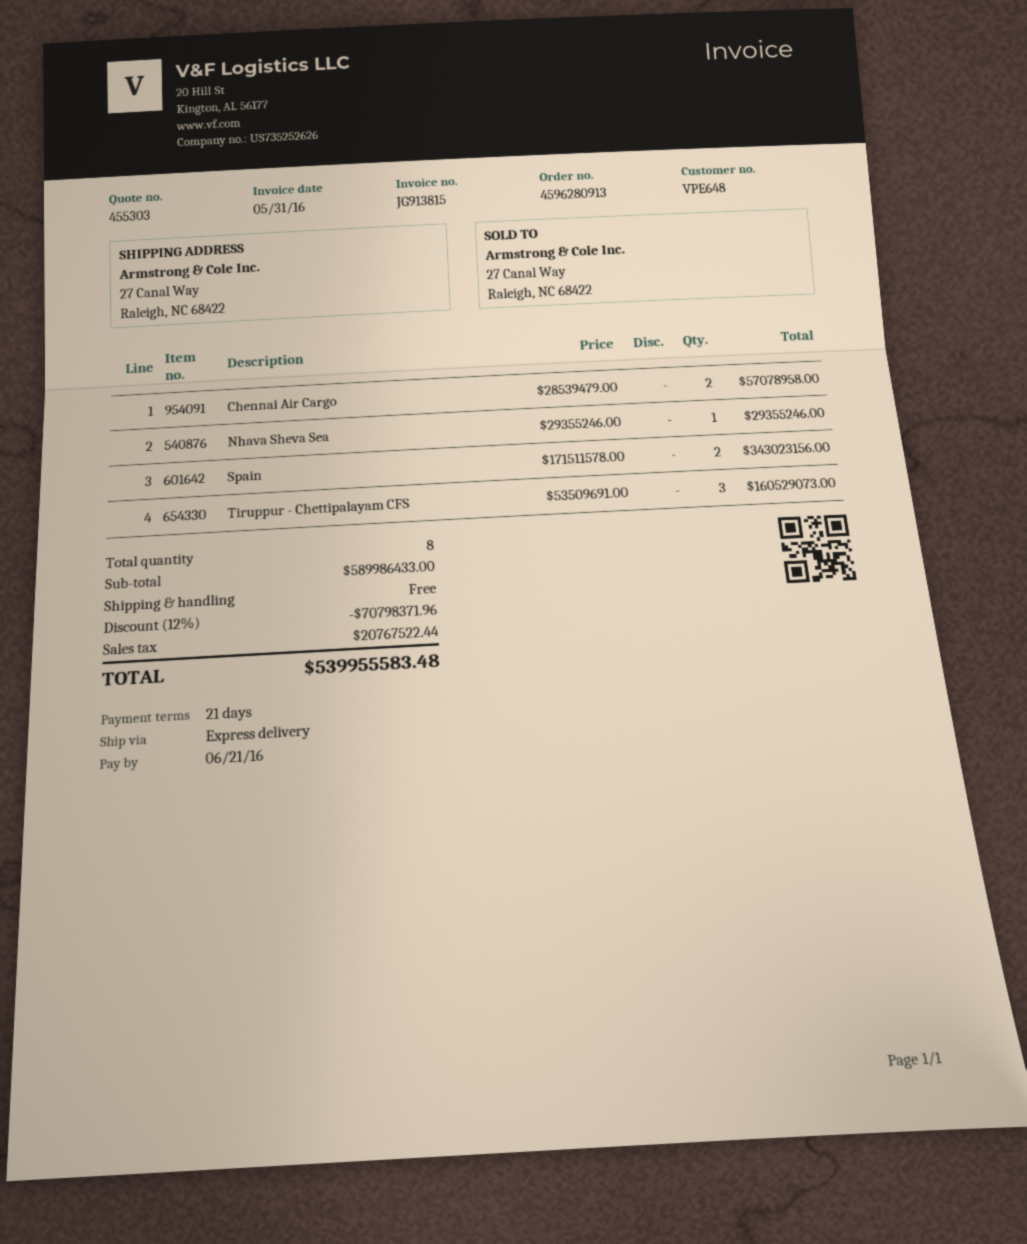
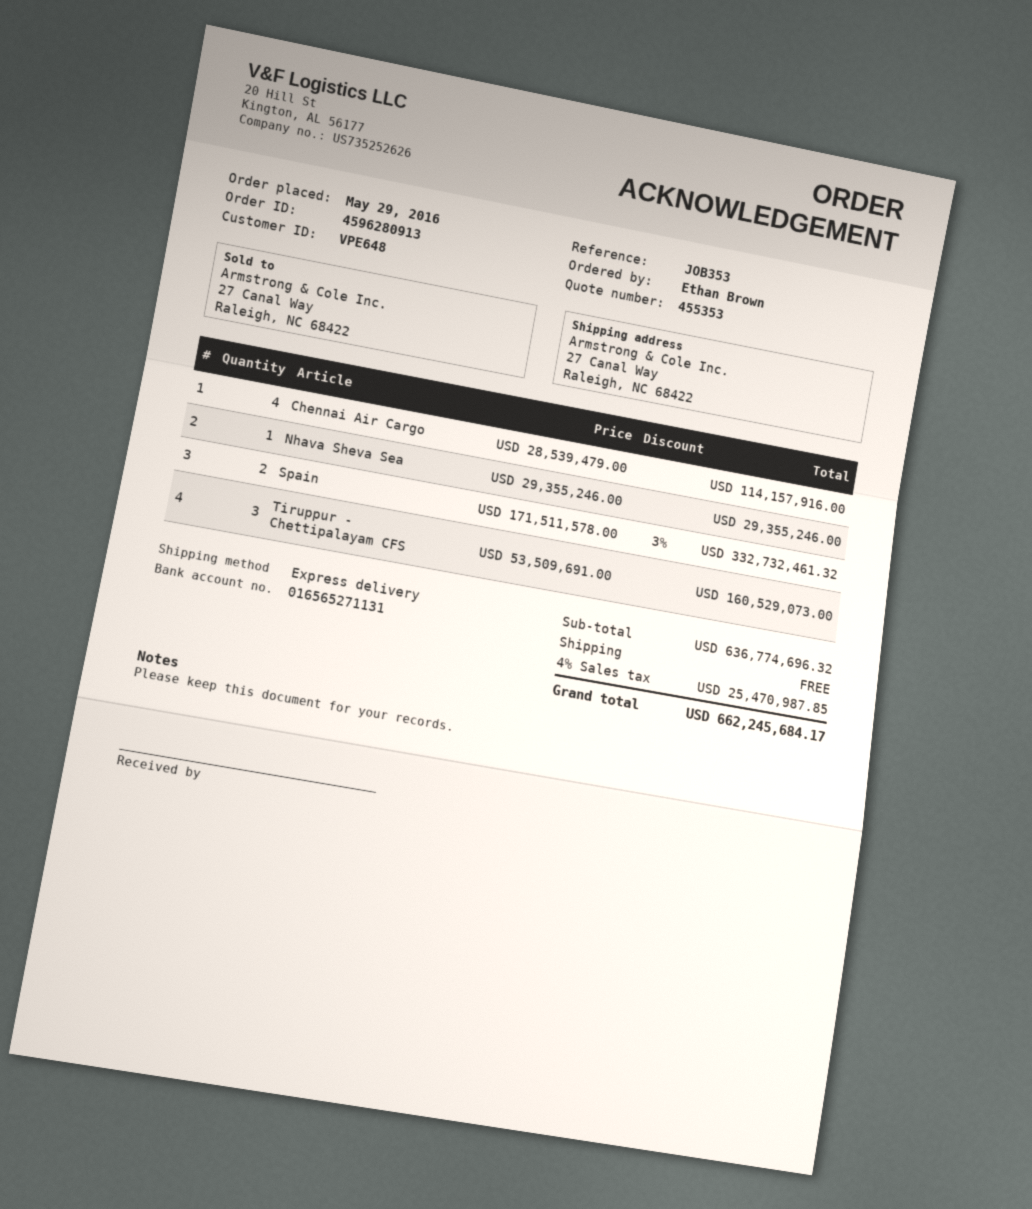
quote number: 455303 -> 455353
Chennai Air Cargo: 2 x 28539479.00 = 57078958.00 -> 4 x 28539479.00 = 114157916.00
Spain: 2 x 171511578.00 = 343023156.00 -> 2 x 171511578.00 - 3% = 332732461.32
subtotal: 589986433.00 -> 636774696.32
discount: 12% = 70798371.96 -> none
tax: 20767522.44 -> 25470987.85
total: 539955583.48 -> 662245684.17

